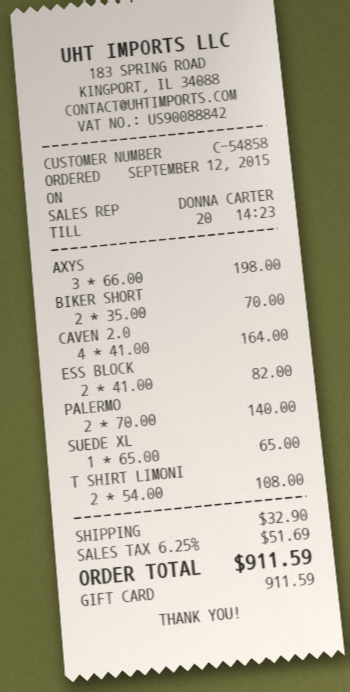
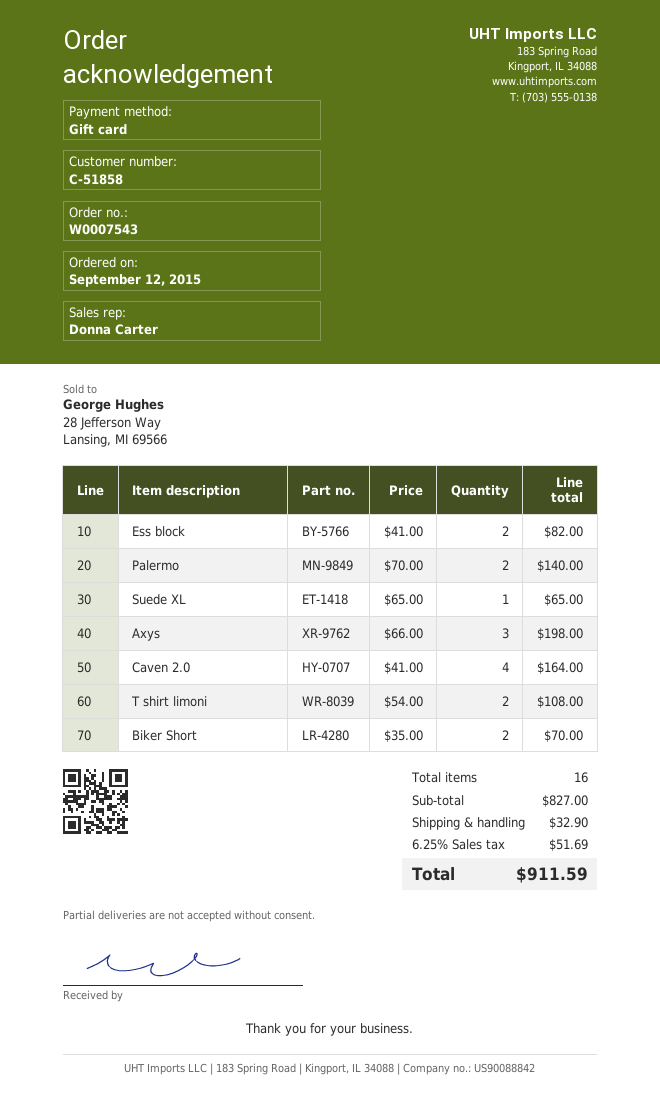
customer number: C-54858 -> C-51858

